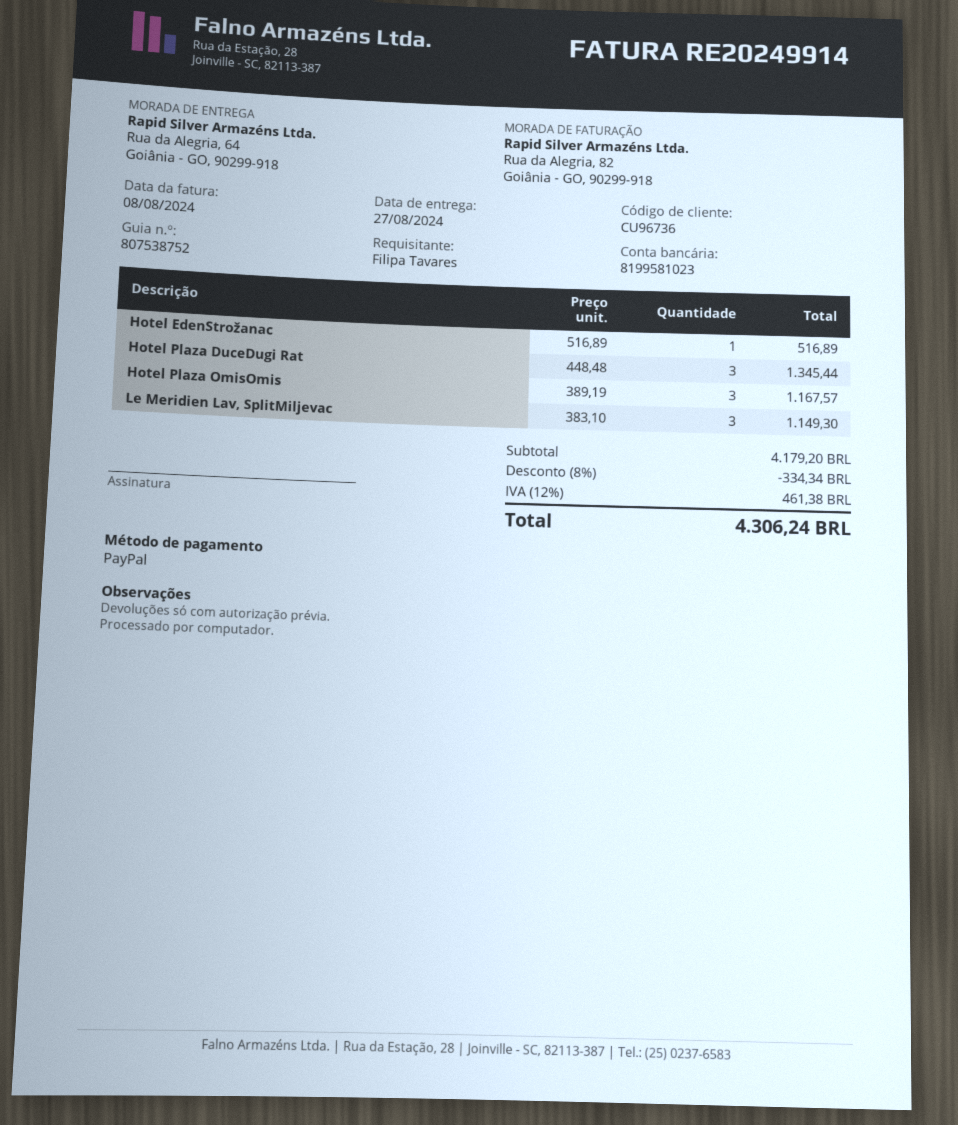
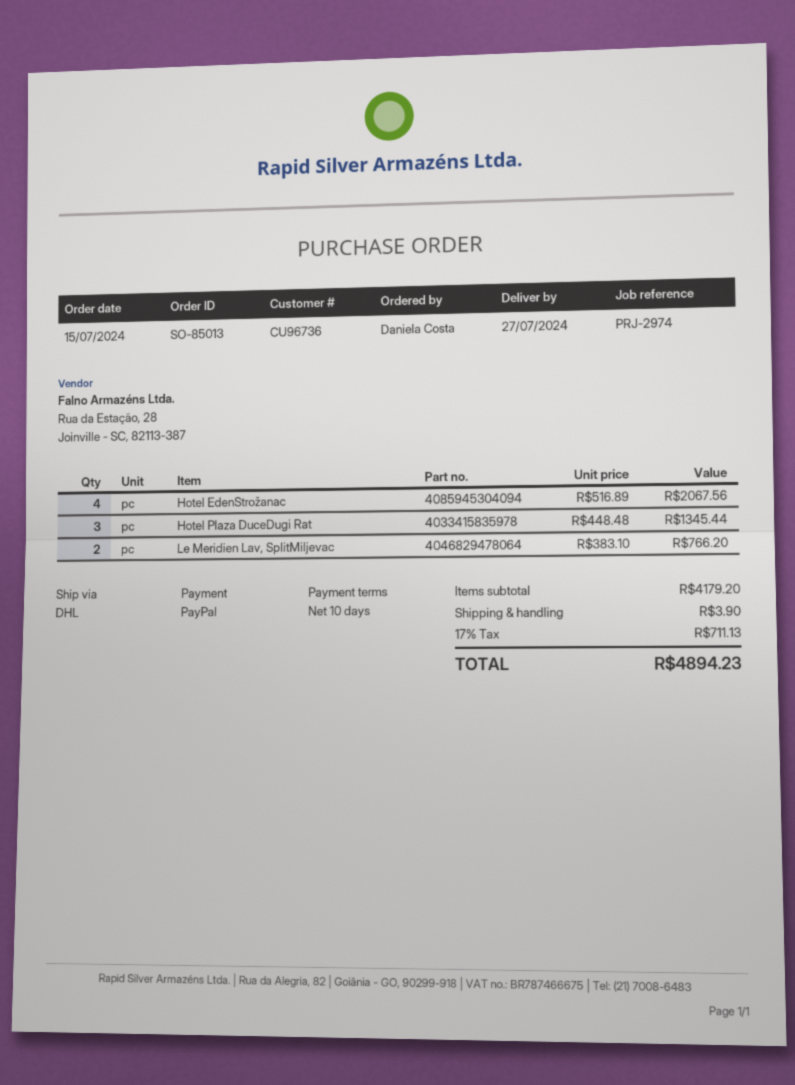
delivery date: 2024-08-27 -> 2024-07-27
ordered by: Filipa Tavares -> Daniela Costa
Hotel EdenStrožanac: 1 x 516.89 = 516.89 -> 4 x 516.89 = 2067.56
Hotel Plaza OmisOmis: 3 x 389.19 = 1167.57 -> none
Le Meridien Lav, SplitMiljevac: 3 x 383.10 = 1149.30 -> 2 x 383.10 = 766.20
discount: 8% = 334.34 -> none
shipping: none -> 3.90
tax: 12% = 461.38 -> 17% = 711.13
total: 4306.24 -> 4894.23

